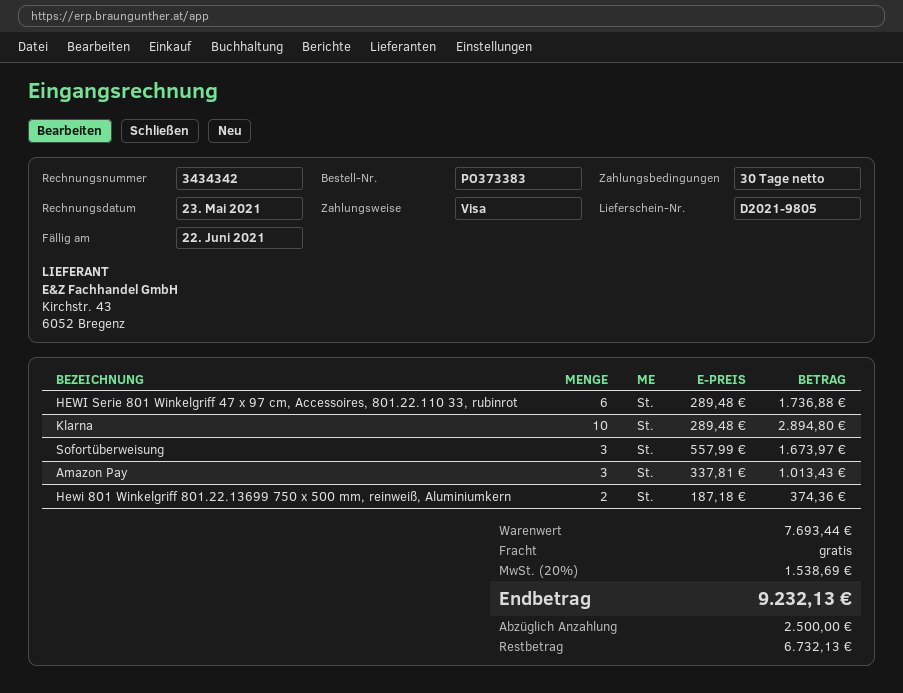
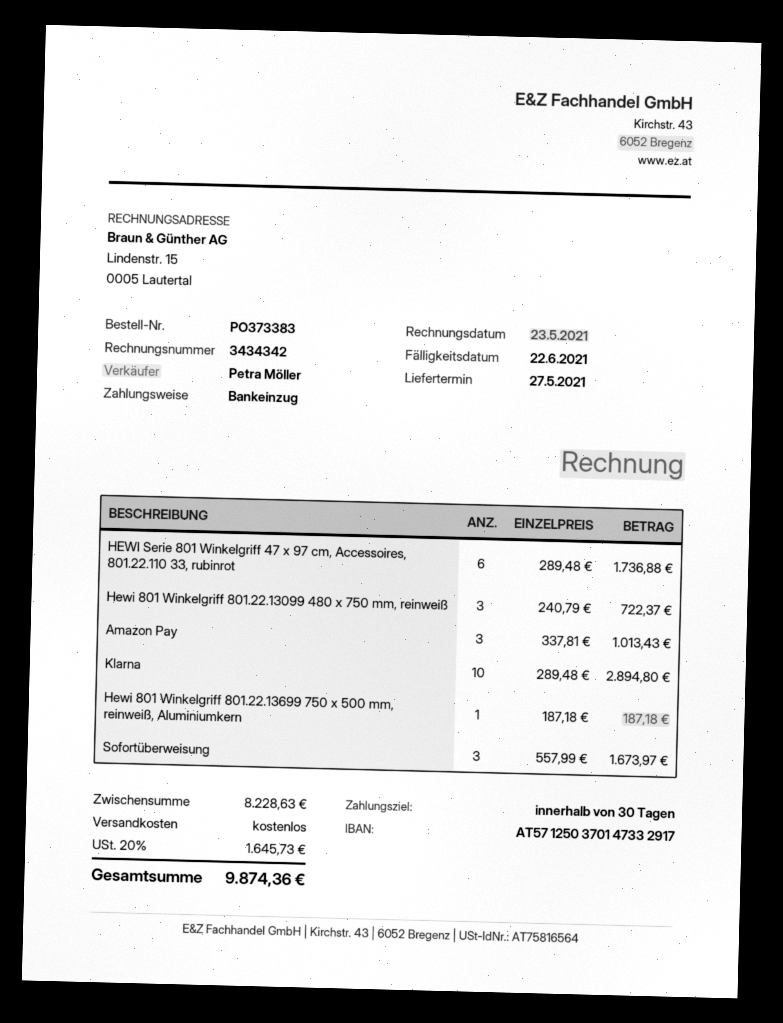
payment method: Visa -> direct debit
Hewi 801 Winkelgriff 801.22.13699 750 x 500 mm, reinweiß, Aluminiumkern: 2 x 187.18 = 374.36 -> 1 x 187.18 = 187.18
Hewi 801 Winkelgriff 801.22.13099 480 x 750 mm, reinweiß: none -> 3 x 240.79 = 722.37
subtotal: 7693.44 -> 8228.63
tax: 20% = 1538.69 -> 20% = 1645.73
total: 9232.13 -> 9874.36

